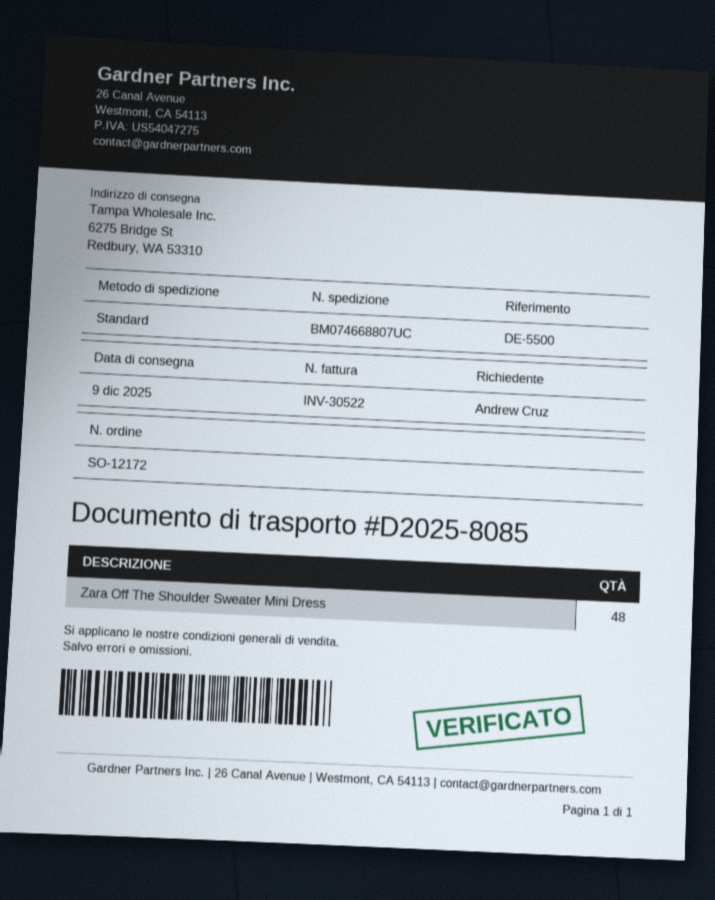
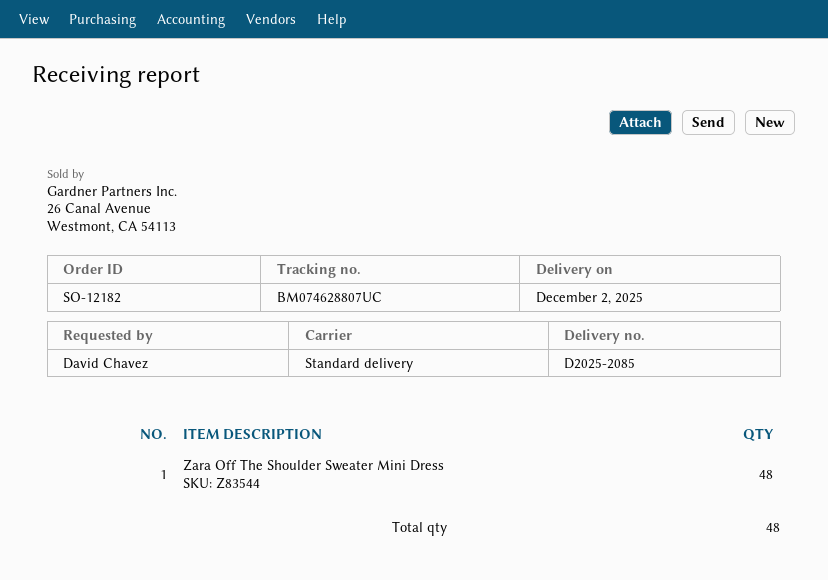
order number: SO-12172 -> SO-12182
delivery note number: D2025-8085 -> D2025-2085
delivery date: 2025-12-09 -> 2025-12-02
ordered by: Andrew Cruz -> David Chavez
tracking number: BM074668807UC -> BM074628807UC

